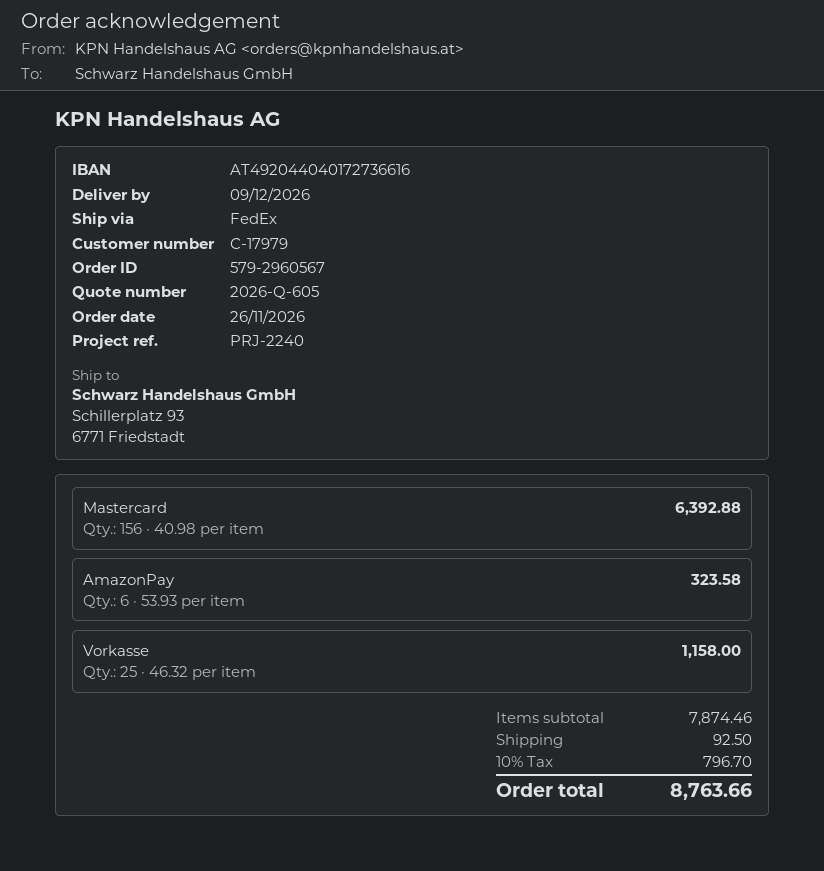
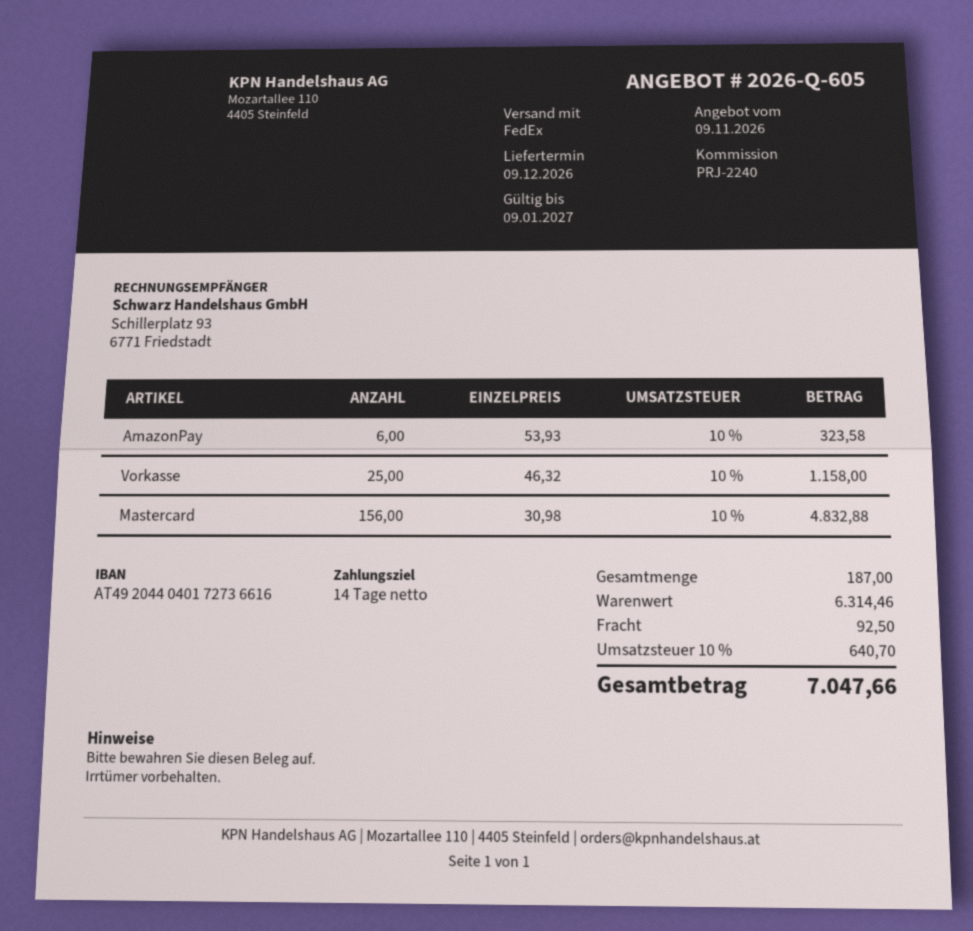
Mastercard: 156 x 40.98 = 6392.88 -> 156 x 30.98 = 4832.88
subtotal: 7874.46 -> 6314.46
tax: 10% = 796.70 -> 10% = 640.70
total: 8763.66 -> 7047.66

